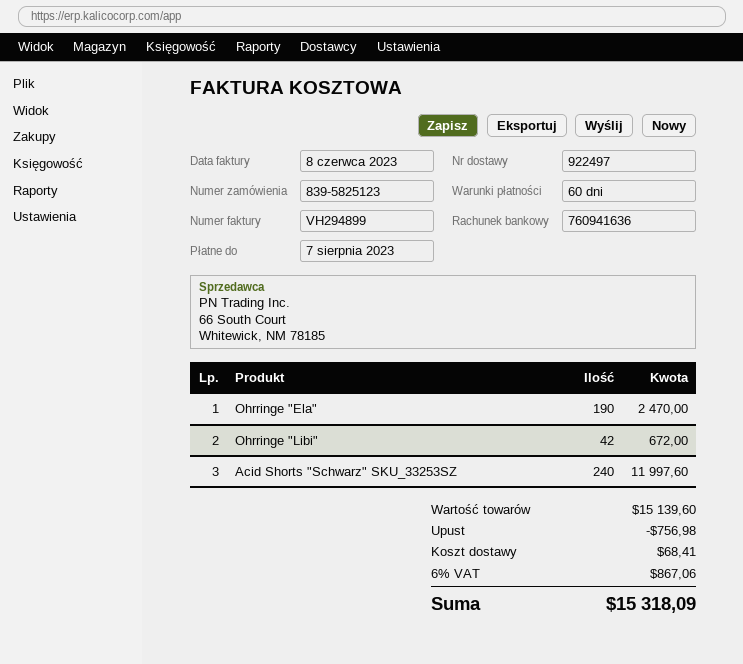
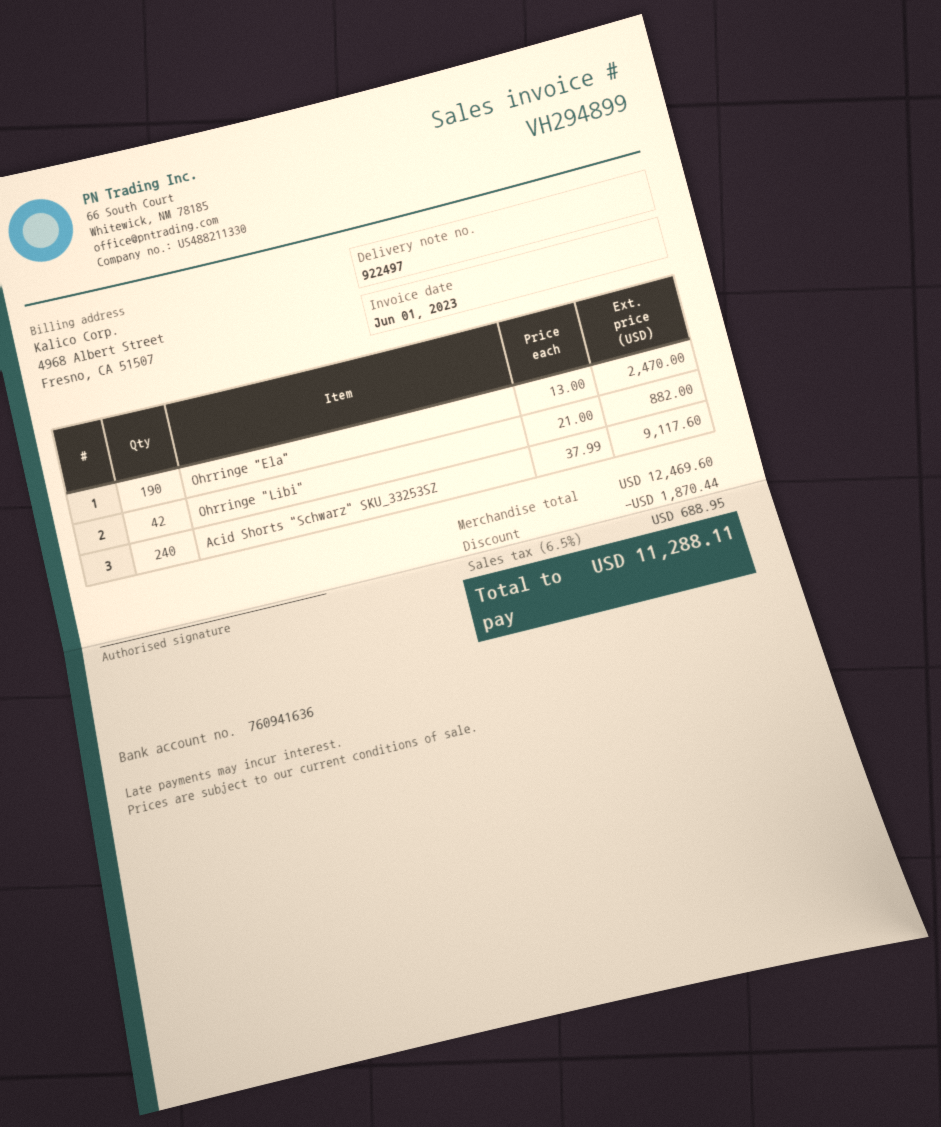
invoice date: 2023-06-08 -> 2023-06-01
Ohrringe "Libi": 42 for 672.00 -> 42 for 882.00
Acid Shorts "Schwarz" SKU_33253SZ: 240 for 11997.60 -> 240 for 9117.60
subtotal: 15139.60 -> 12469.60
discount: 756.98 -> 1870.44
shipping: 68.41 -> none
tax: 6% = 867.06 -> 6.5% = 688.95
total: 15318.09 -> 11288.11

